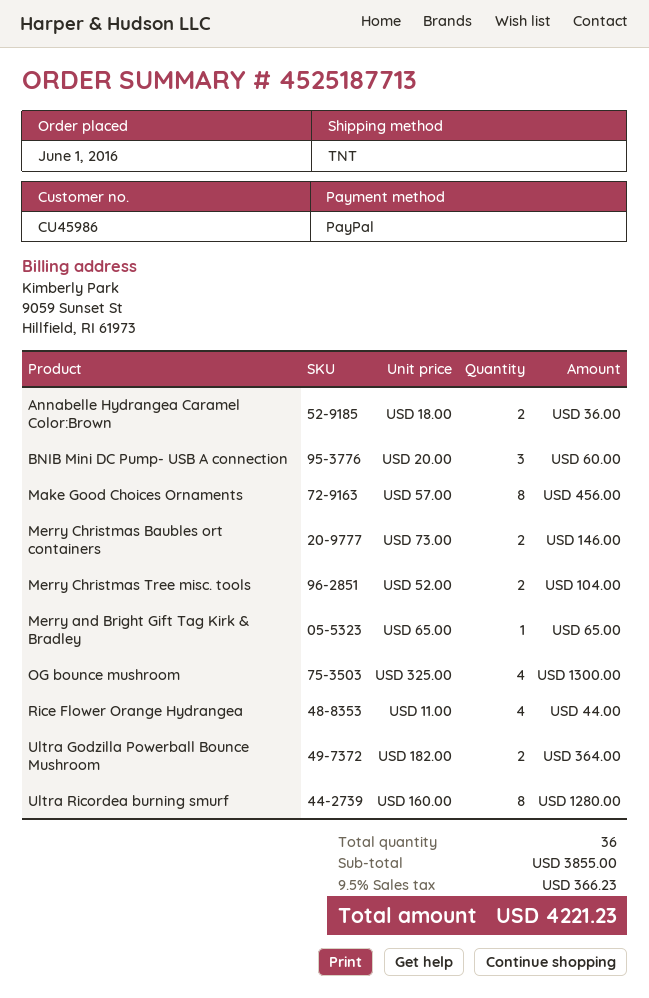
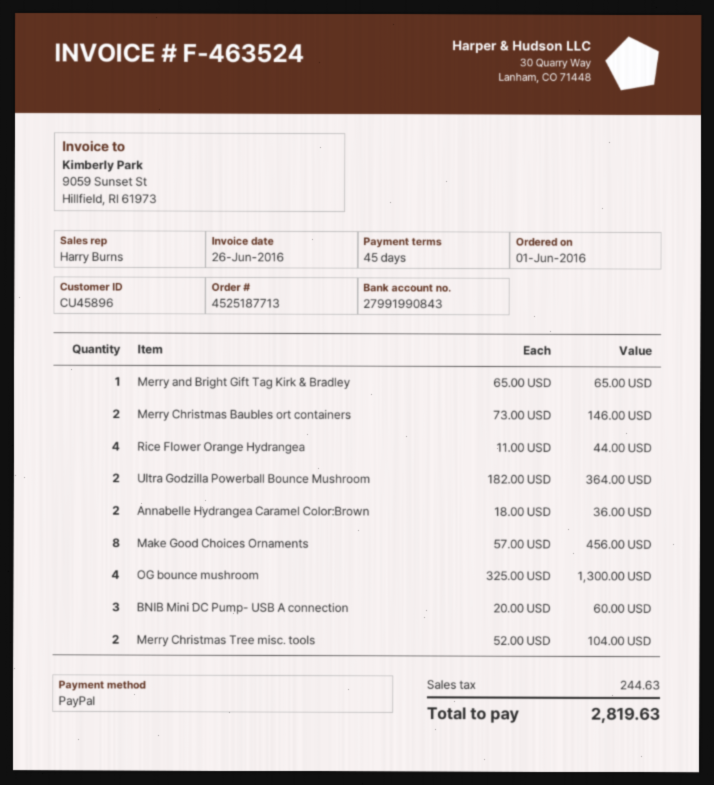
customer number: CU45986 -> CU45896
Ultra Ricordea burning smurf: 8 x 160.00 = 1280.00 -> none
tax: 366.23 -> 244.63
total: 4221.23 -> 2819.63

